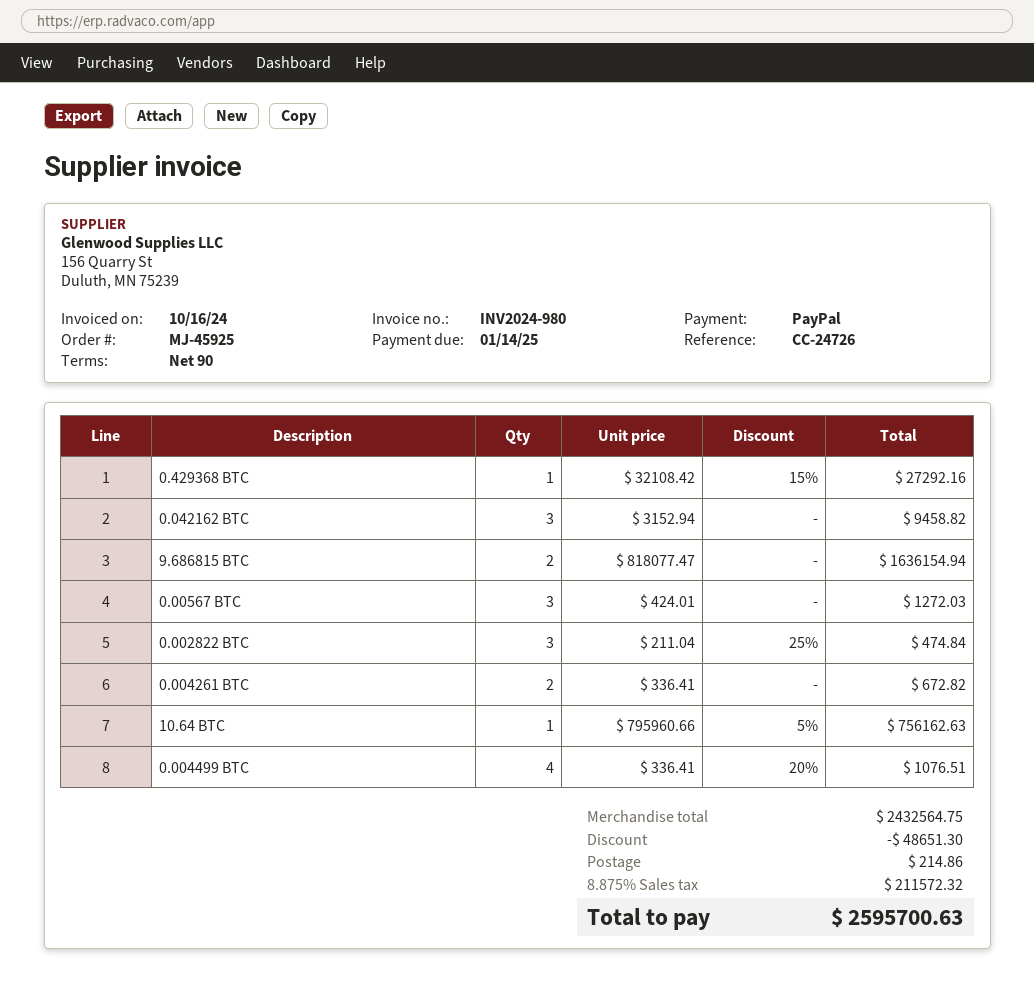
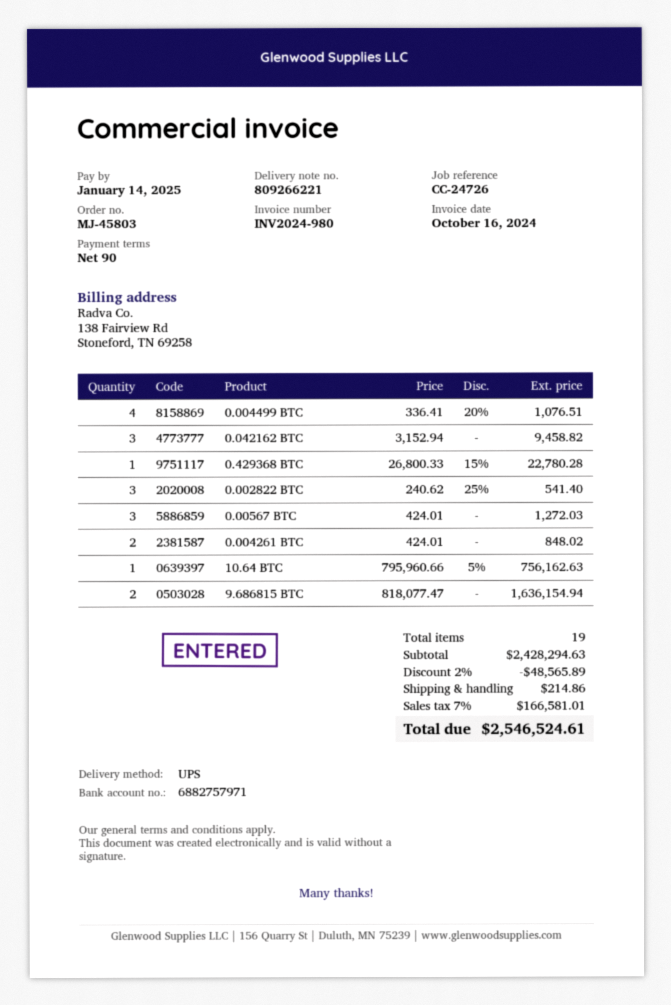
order number: MJ-45925 -> MJ-45803
0.429368 BTC: 1 x 32108.42 - 15% = 27292.16 -> 1 x 26800.33 - 15% = 22780.28
0.002822 BTC: 3 x 211.04 - 25% = 474.84 -> 3 x 240.62 - 25% = 541.40
0.004261 BTC: 2 x 336.41 = 672.82 -> 2 x 424.01 = 848.02
subtotal: 2432564.75 -> 2428294.63
discount: 48651.30 -> 48565.89
tax: 8.875% = 211572.32 -> 7% = 166581.01
total: 2595700.63 -> 2546524.61

